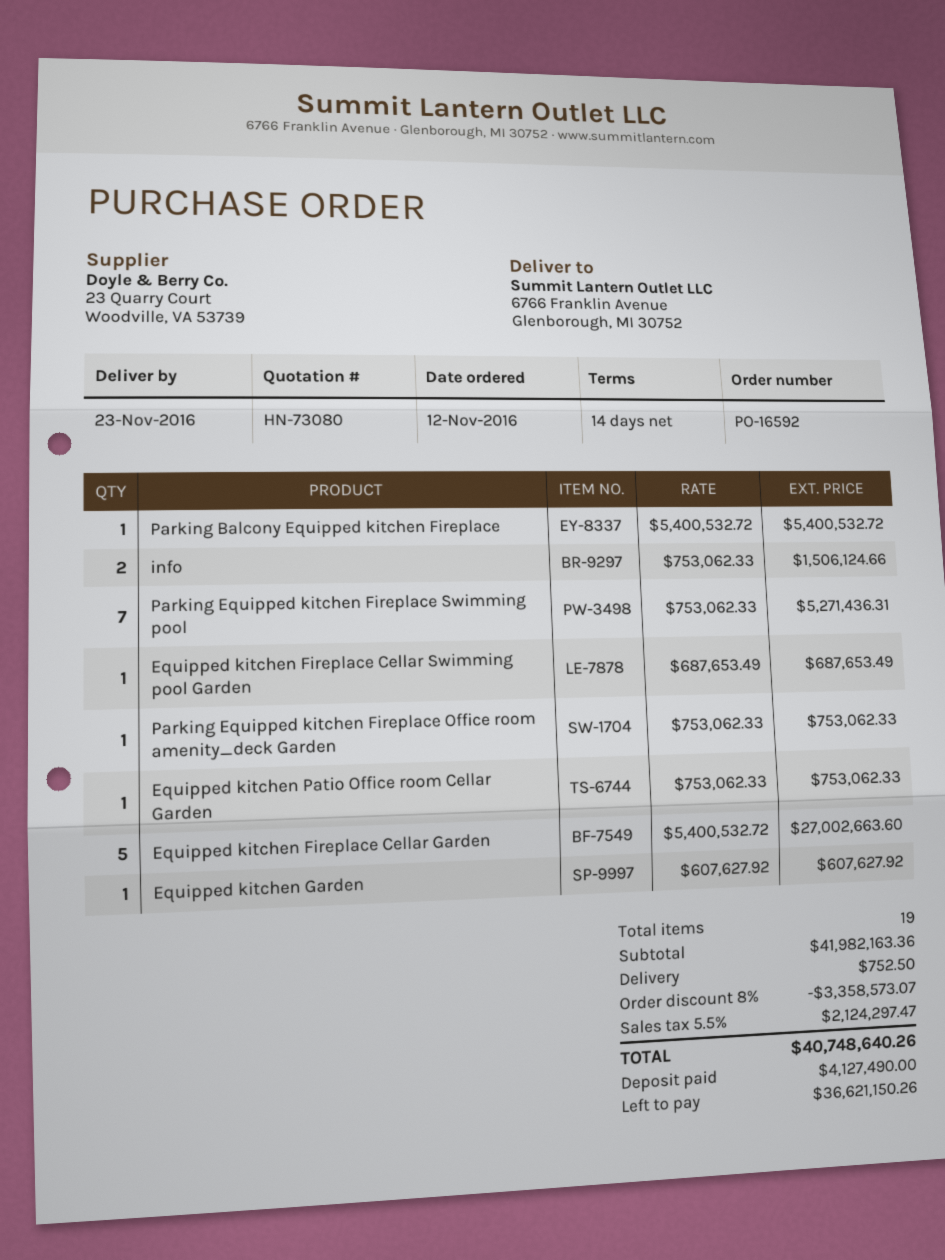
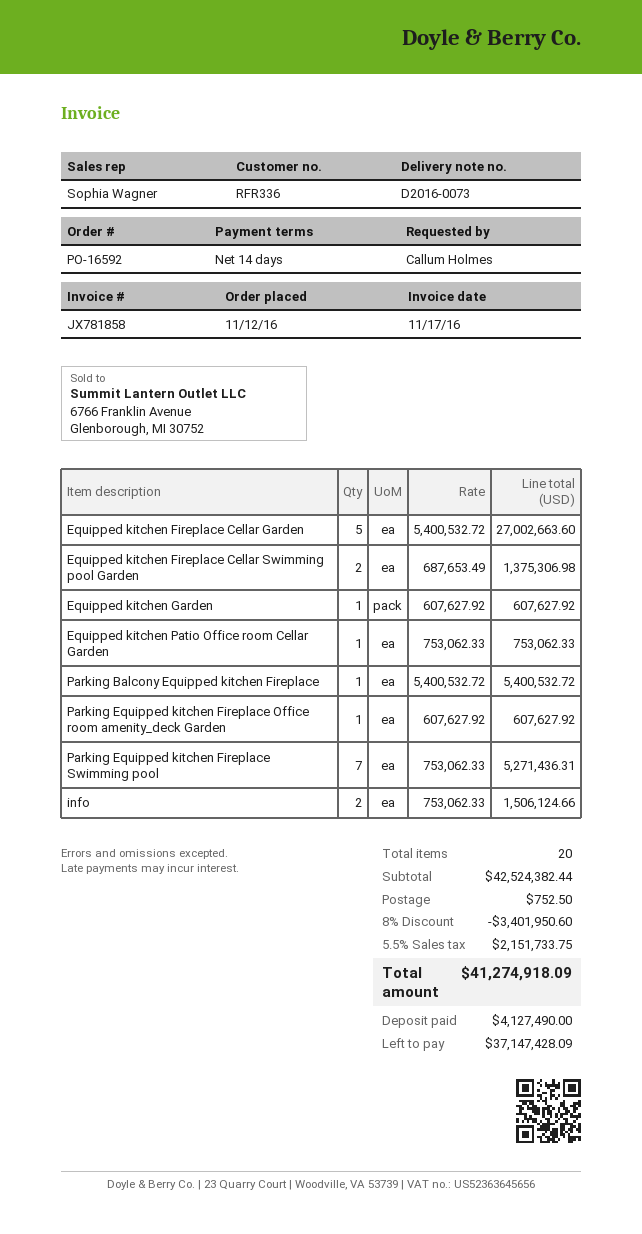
Equipped kitchen Fireplace Cellar Swimming pool Garden: 1 x 687653.49 = 687653.49 -> 2 x 687653.49 = 1375306.98
Parking Equipped kitchen Fireplace Office room amenity_deck Garden: 1 x 753062.33 = 753062.33 -> 1 x 607627.92 = 607627.92
total quantity: 19 -> 20
subtotal: 41982163.36 -> 42524382.44
discount: 8% = 3358573.07 -> 8% = 3401950.60
tax: 5.5% = 2124297.47 -> 5.5% = 2151733.75
total: 40748640.26 -> 41274918.09
balance: 36621150.26 -> 37147428.09

